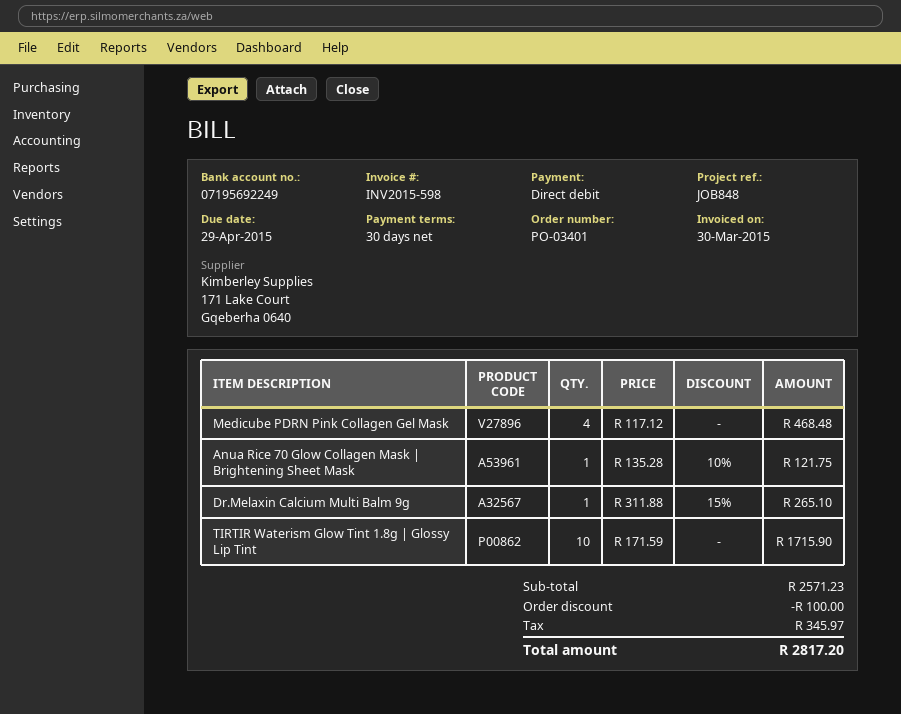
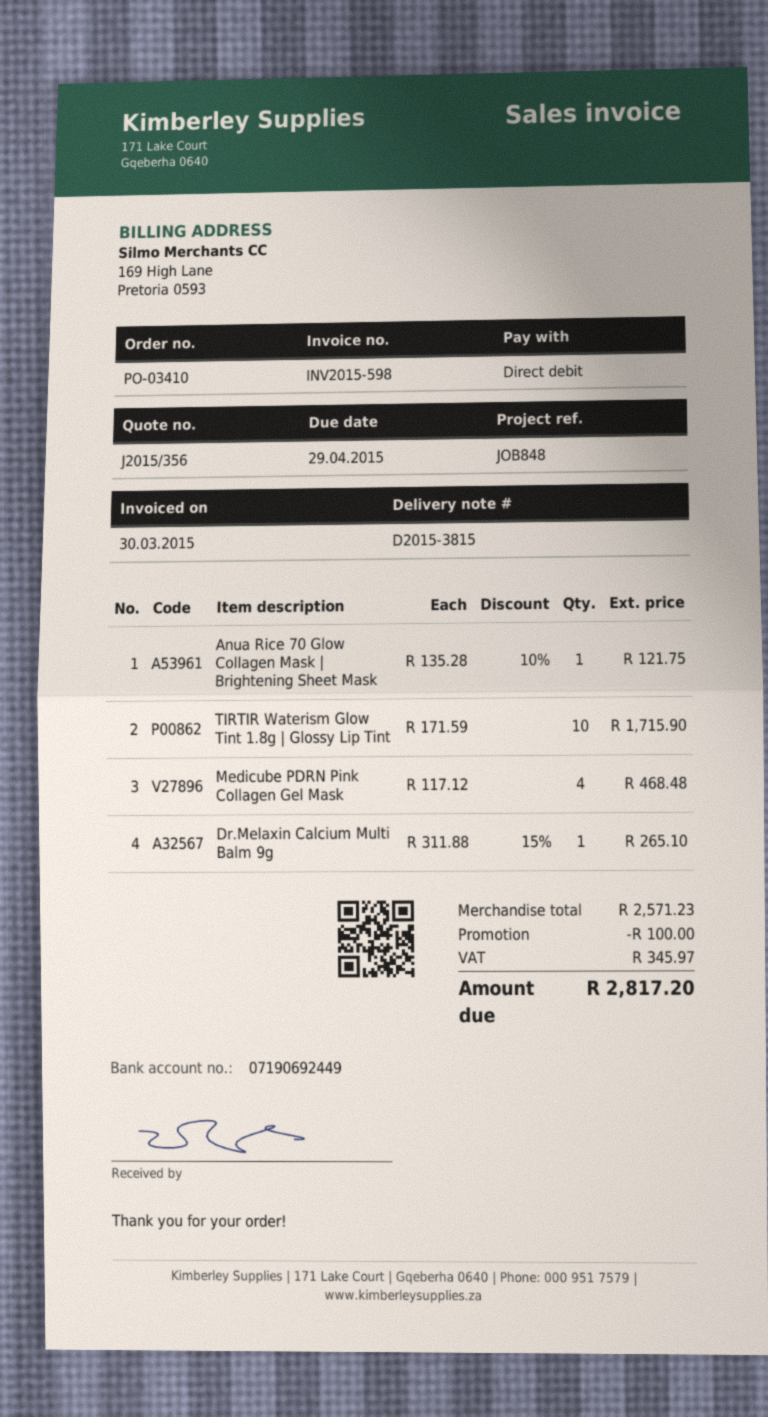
order number: PO-03401 -> PO-03410
bank account: 07195692249 -> 07190692449

